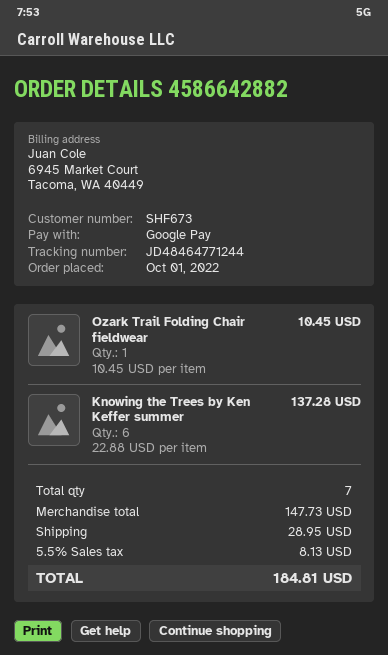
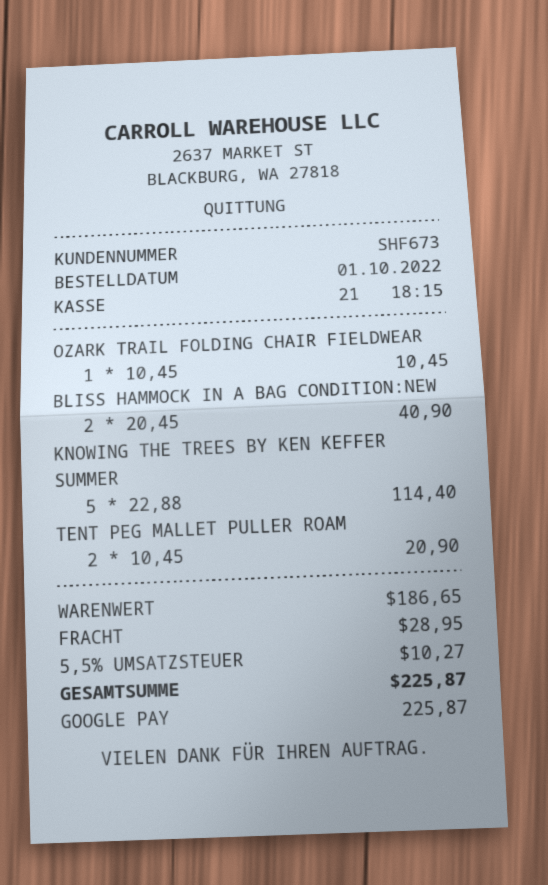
Knowing the Trees by Ken Keffer summer: 6 x 22.88 = 137.28 -> 5 x 22.88 = 114.40
BLISS HAMMOCK IN A BAG CONDITION:NEW: none -> 2 x 20.45 = 40.90
TENT PEG MALLET PULLER ROAM: none -> 2 x 10.45 = 20.90
subtotal: 147.73 -> 186.65
tax: 5.5% = 8.13 -> 5.5% = 10.27
total: 184.81 -> 225.87

